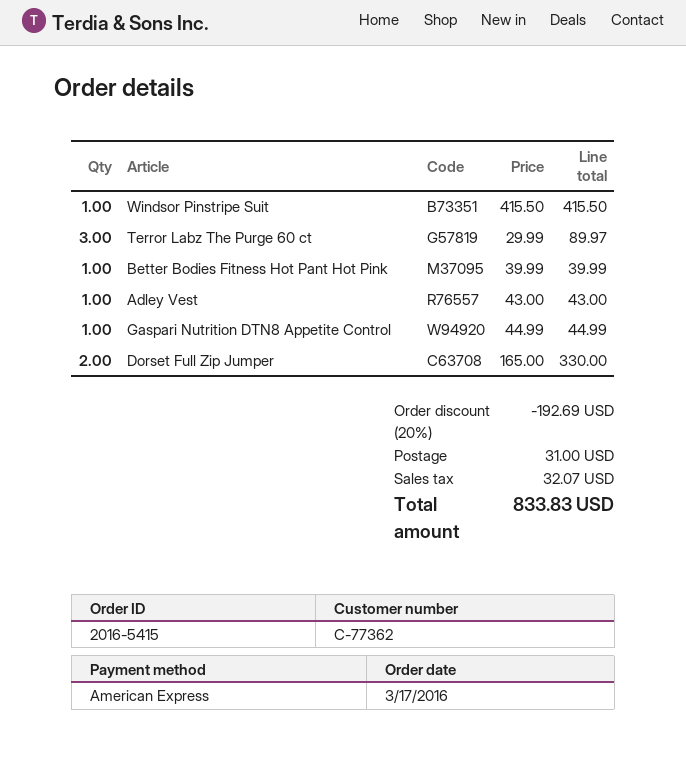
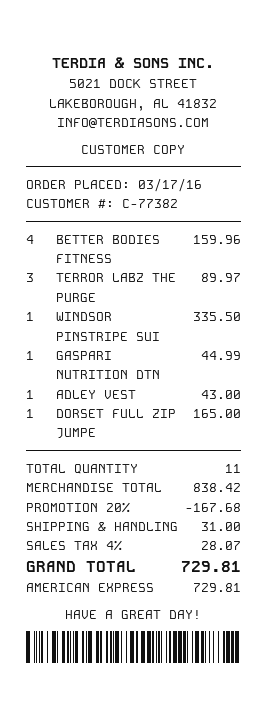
customer number: C-77362 -> C-77382
Windsor Pinstripe Suit: 1 for 415.50 -> 1 for 335.50
Better Bodies Fitness Hot Pant Hot Pink: 1 for 39.99 -> 4 for 159.96
Dorset Full Zip Jumper: 2 for 330.00 -> 1 for 165.00
discount: 20% = 192.69 -> 20% = 167.68
tax: 32.07 -> 28.07
total: 833.83 -> 729.81

